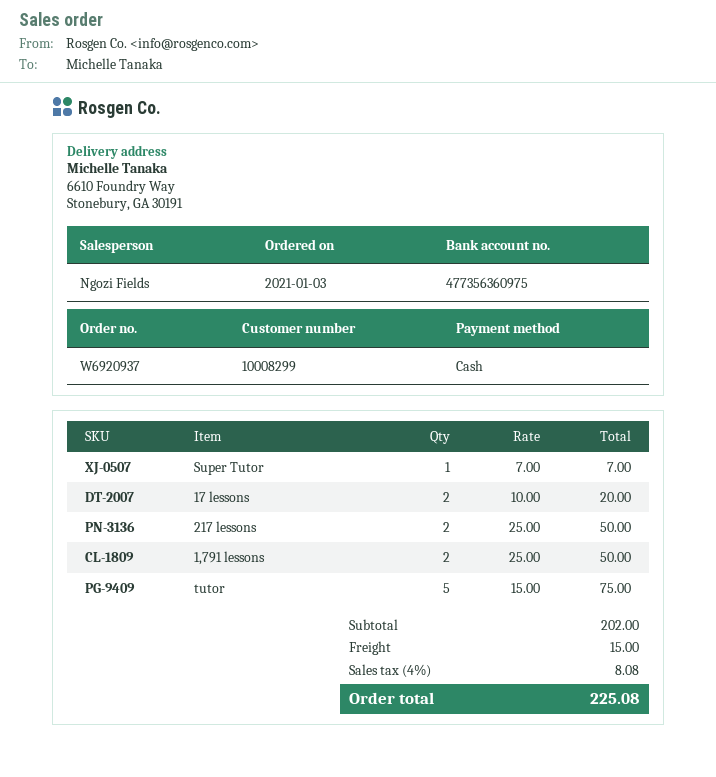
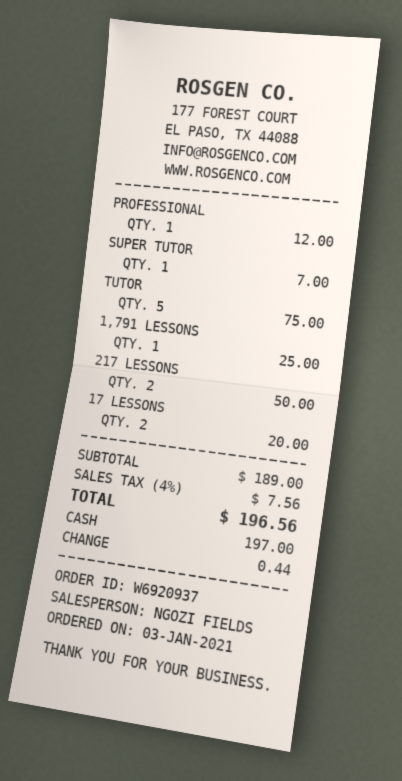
1,791 lessons: 2 for 50.00 -> 1 for 25.00
PROFESSIONAL: none -> 1 for 12.00
subtotal: 202.00 -> 189.00
shipping: 15.00 -> none
tax: 4% = 8.08 -> 4% = 7.56
total: 225.08 -> 196.56

